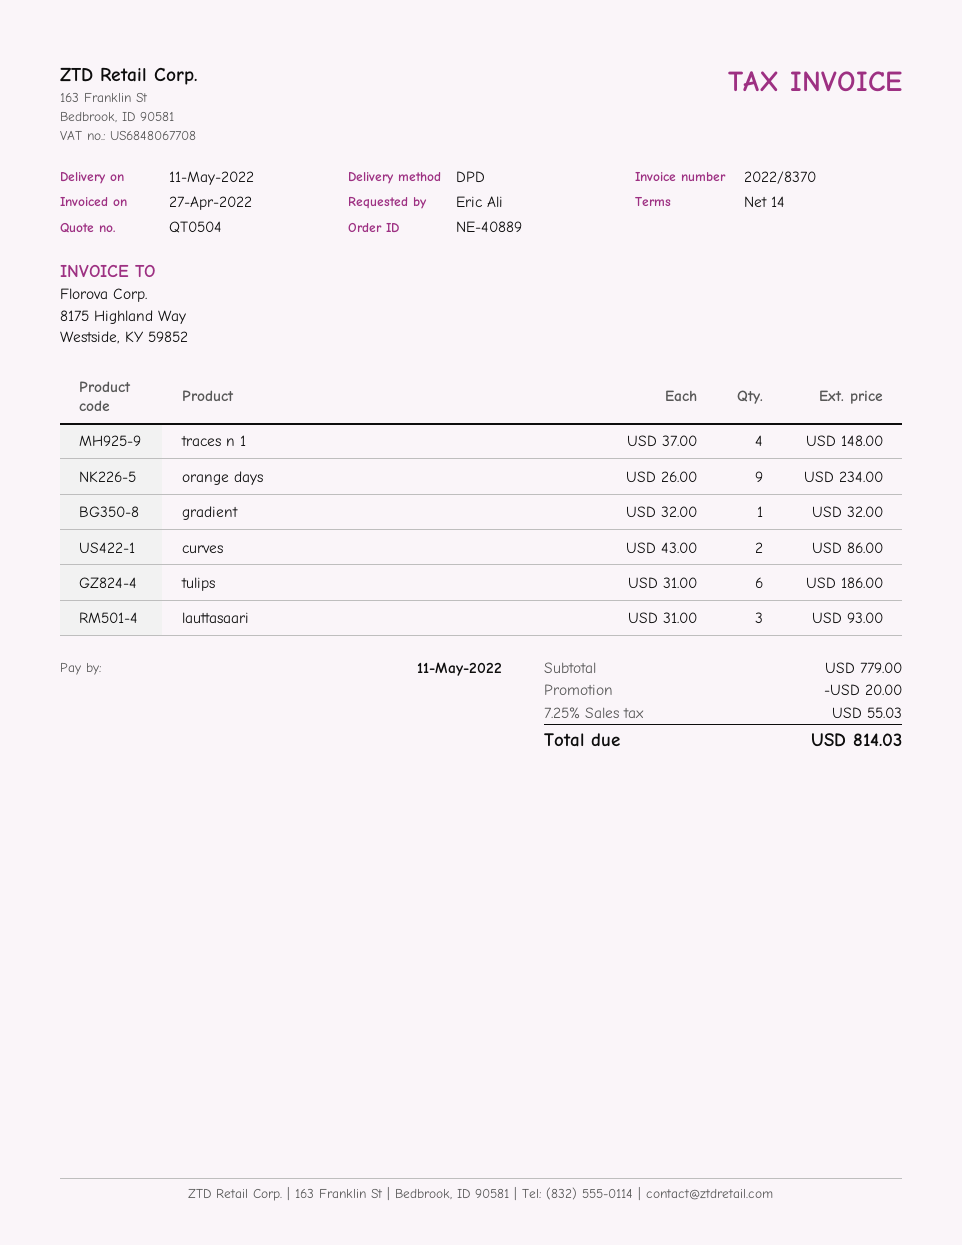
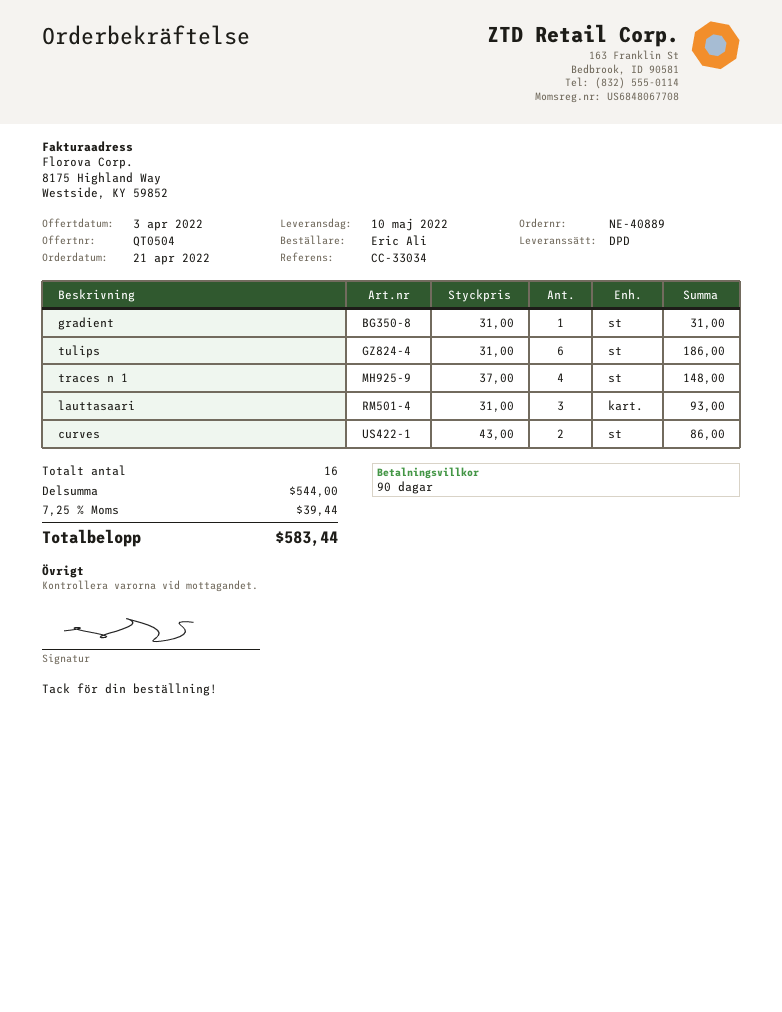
delivery date: 2022-05-11 -> 2022-05-10
payment terms: 14 days -> 90 days
orange days: 9 x 26.00 = 234.00 -> none
gradient: 1 x 32.00 = 32.00 -> 1 x 31.00 = 31.00
subtotal: 779.00 -> 544.00
discount: 20.00 -> none
tax: 7.25% = 55.03 -> 7.25% = 39.44
total: 814.03 -> 583.44

